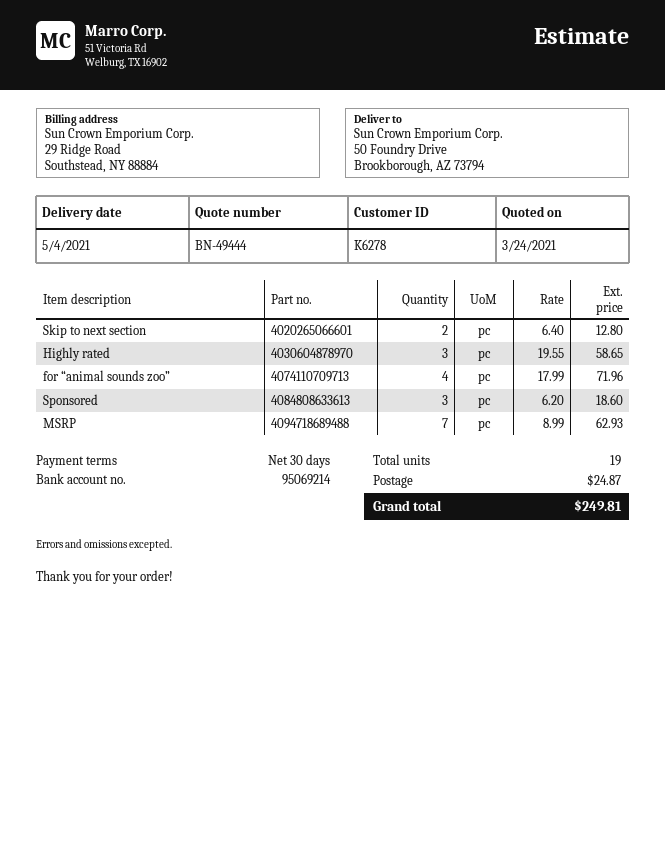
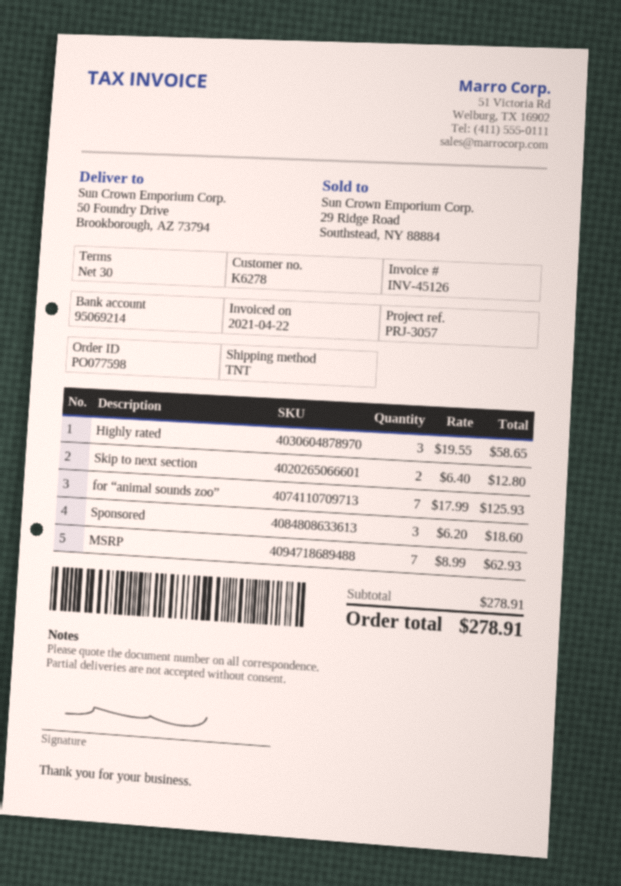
for “animal sounds zoo”: 4 x 17.99 = 71.96 -> 7 x 17.99 = 125.93
shipping: 24.87 -> none
total: 249.81 -> 278.91

